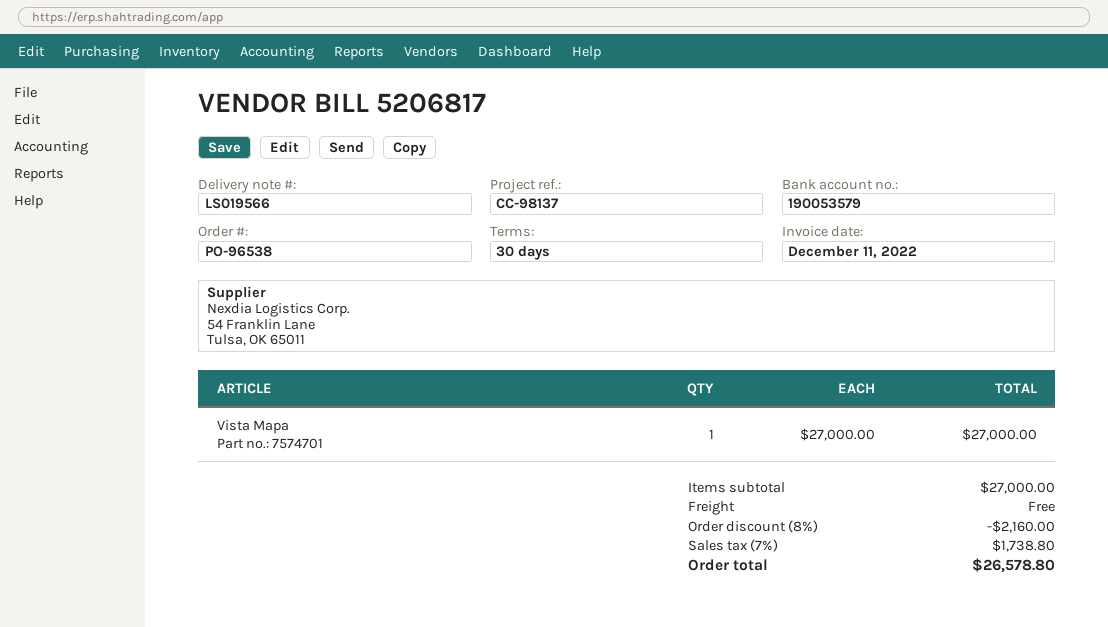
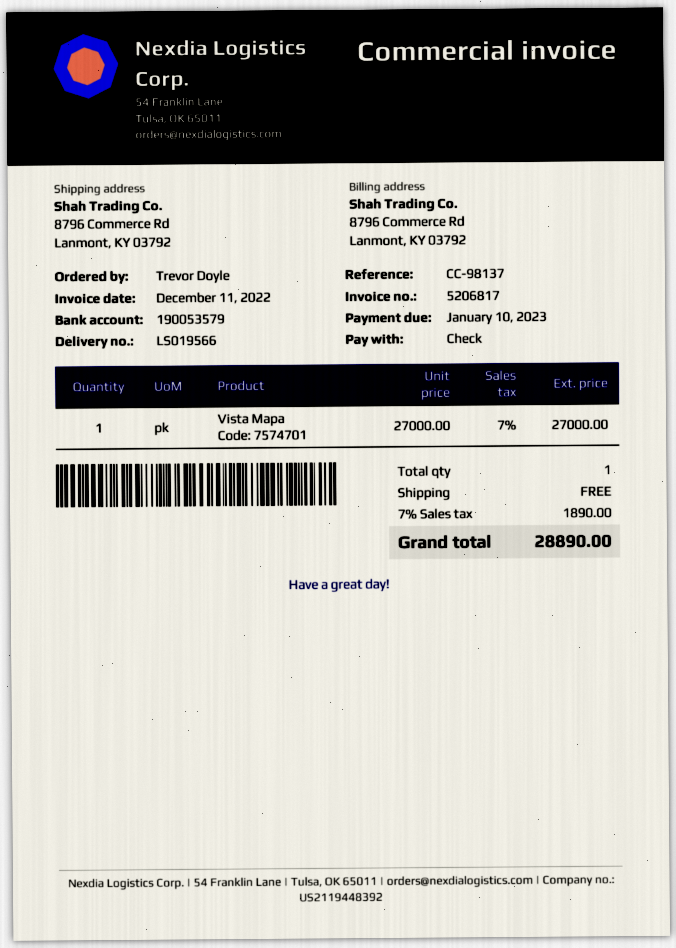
discount: 8% = 2160.00 -> none
tax: 7% = 1738.80 -> 7% = 1890.00
total: 26578.80 -> 28890.00

